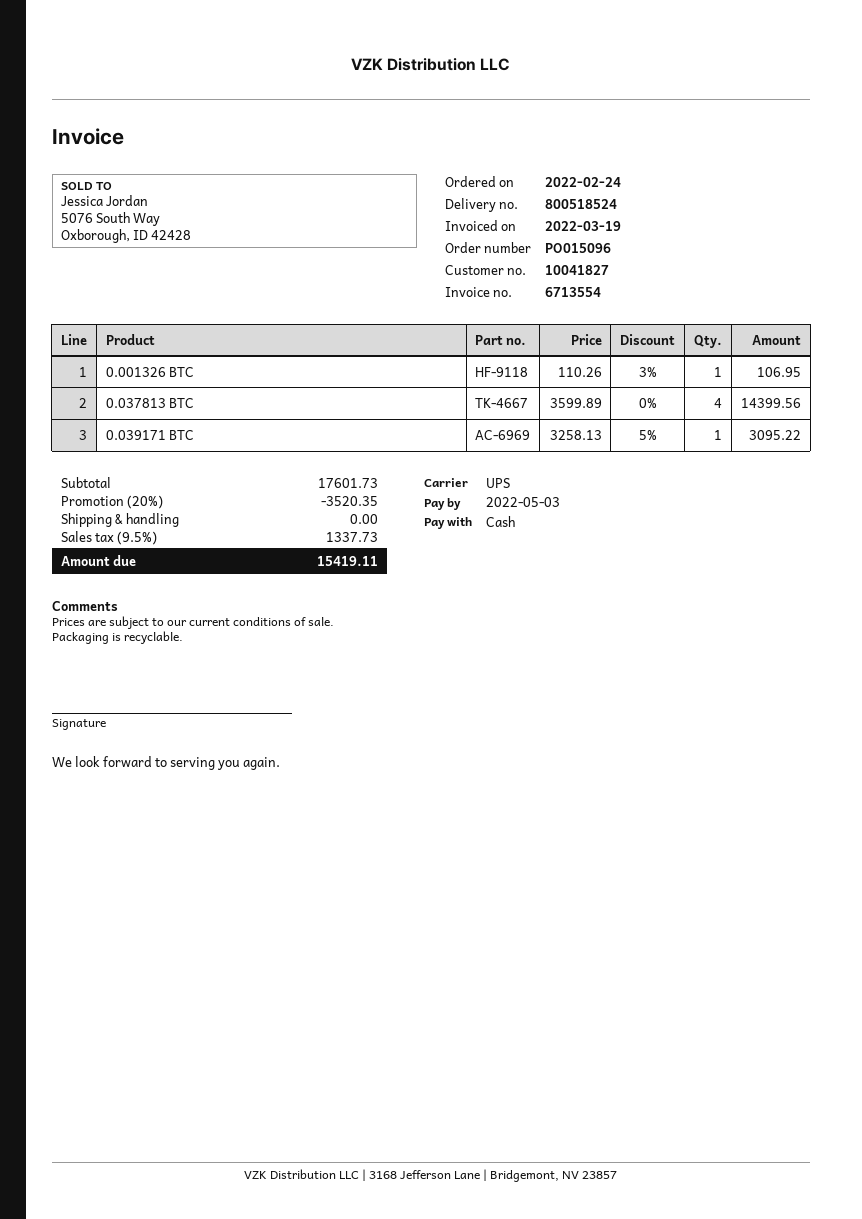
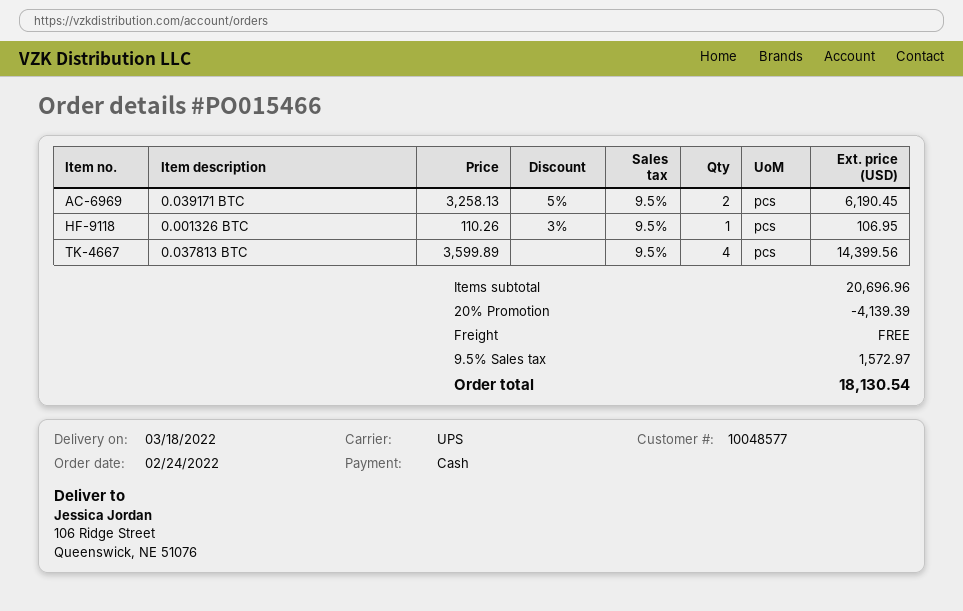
order number: PO015096 -> PO015466
customer number: 10041827 -> 10048577
0.039171 BTC: 1 x 3258.13 - 5% = 3095.22 -> 2 x 3258.13 - 5% = 6190.45
subtotal: 17601.73 -> 20696.96
discount: 20% = 3520.35 -> 20% = 4139.39
tax: 9.5% = 1337.73 -> 9.5% = 1572.97
total: 15419.11 -> 18130.54

